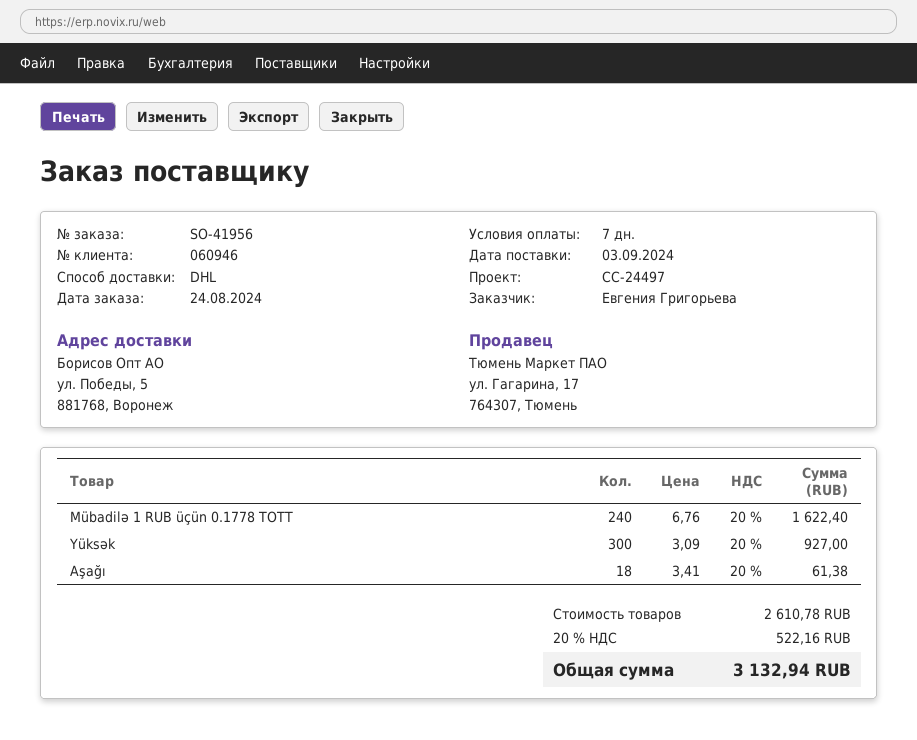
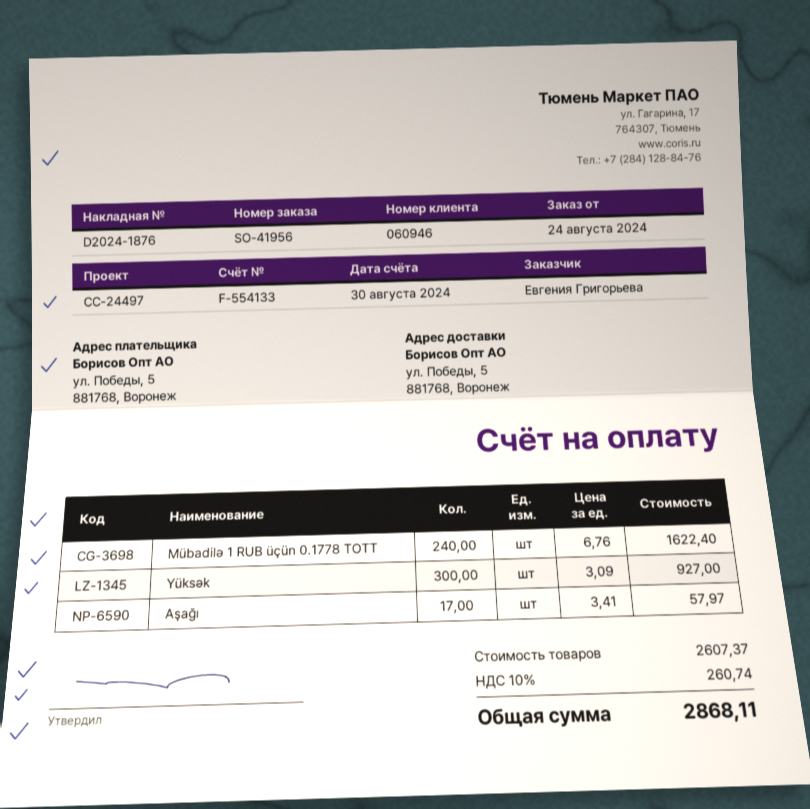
Aşağı: 18 x 3.41 = 61.38 -> 17 x 3.41 = 57.97
subtotal: 2610.78 -> 2607.37
tax: 20% = 522.16 -> 10% = 260.74
total: 3132.94 -> 2868.11

